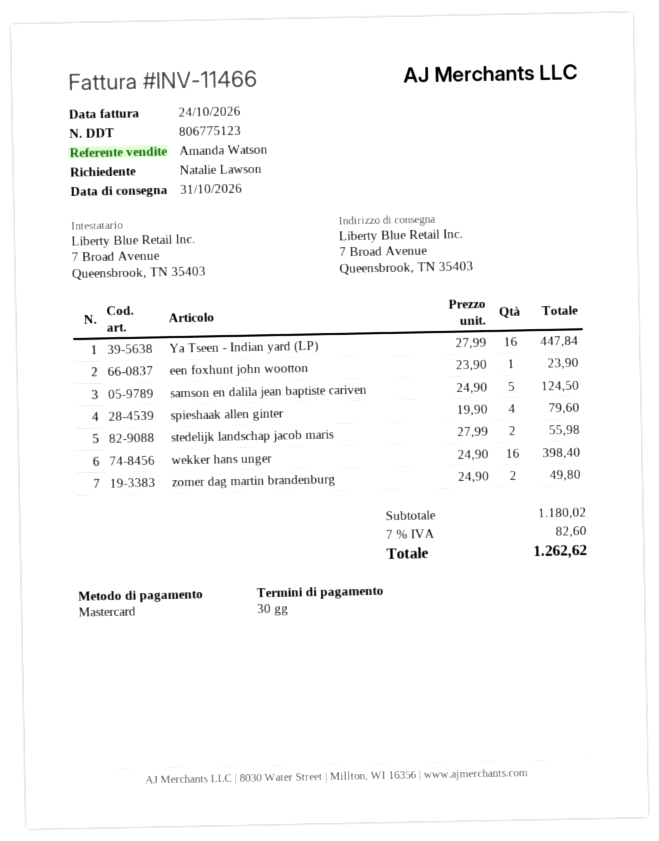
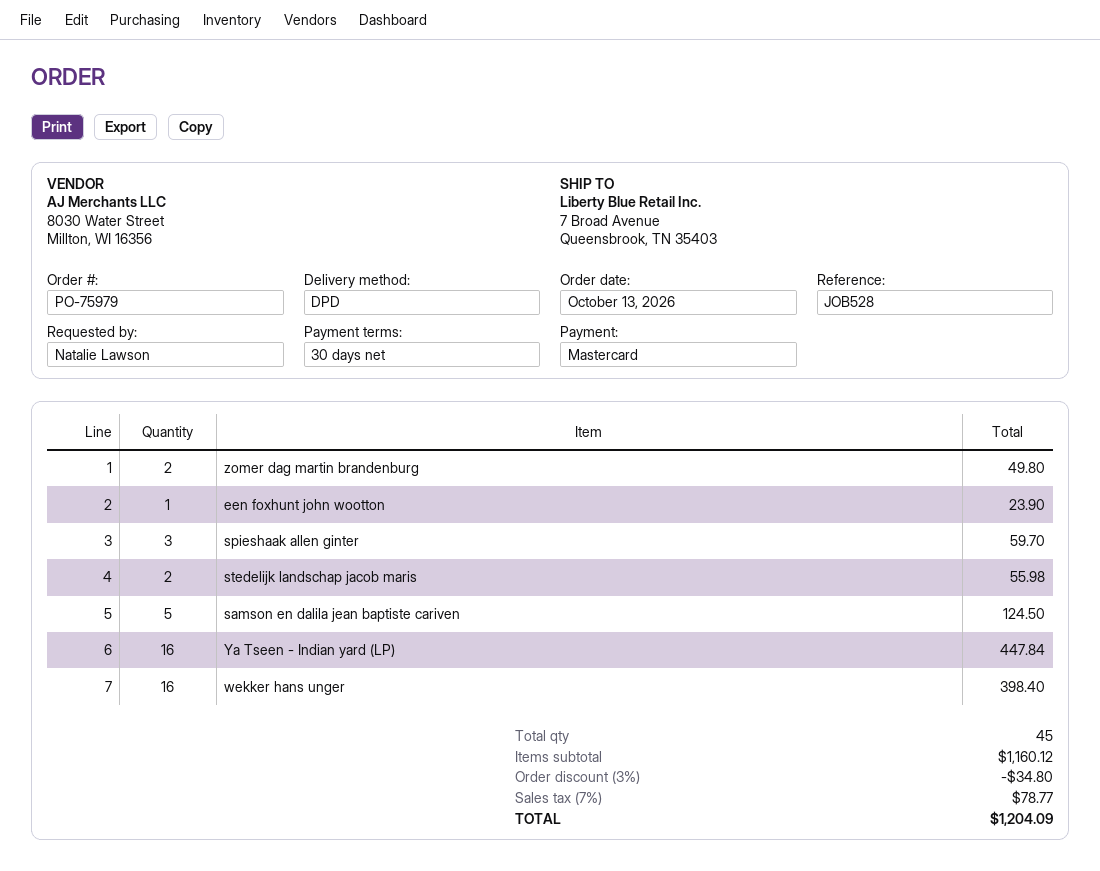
spieshaak allen ginter: 4 for 79.60 -> 3 for 59.70
subtotal: 1180.02 -> 1160.12
discount: none -> 3% = 34.80
tax: 7% = 82.60 -> 7% = 78.77
total: 1262.62 -> 1204.09

